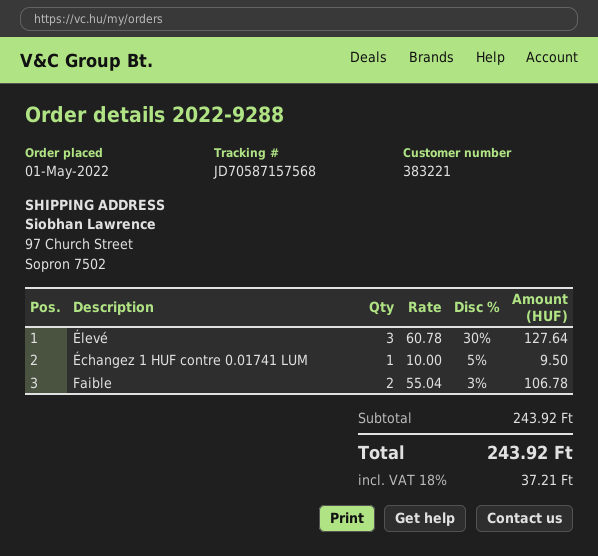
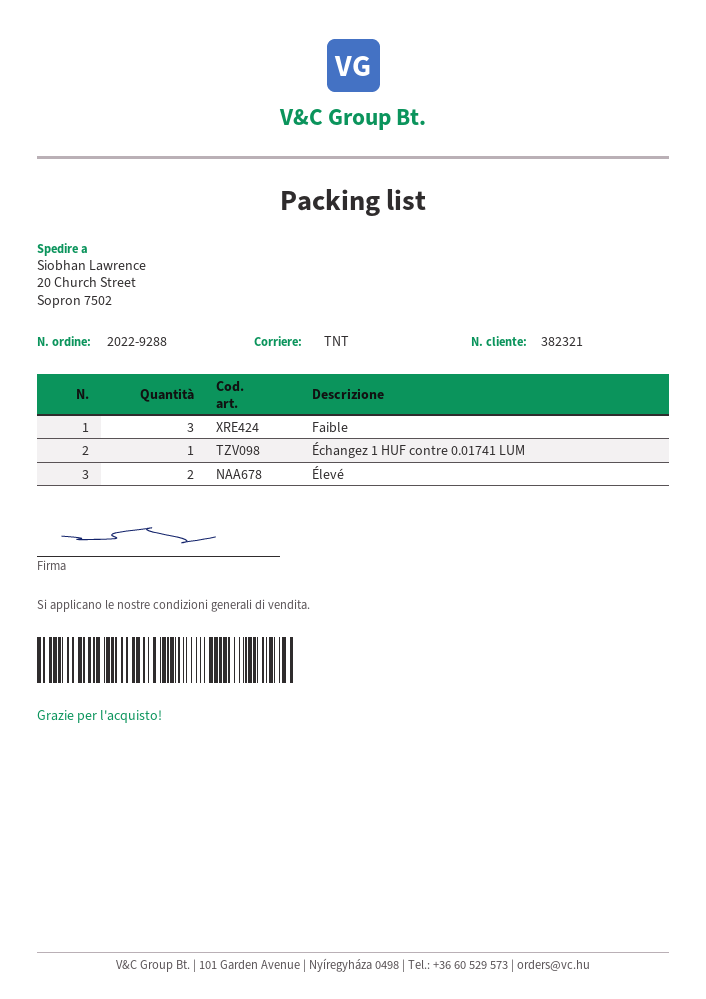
customer number: 383221 -> 382321
ship to: 97 Church Street, Sopron 7502 -> 20 Church Street, Sopron 7502
Élevé: 3 -> 2
Faible: 2 -> 3

